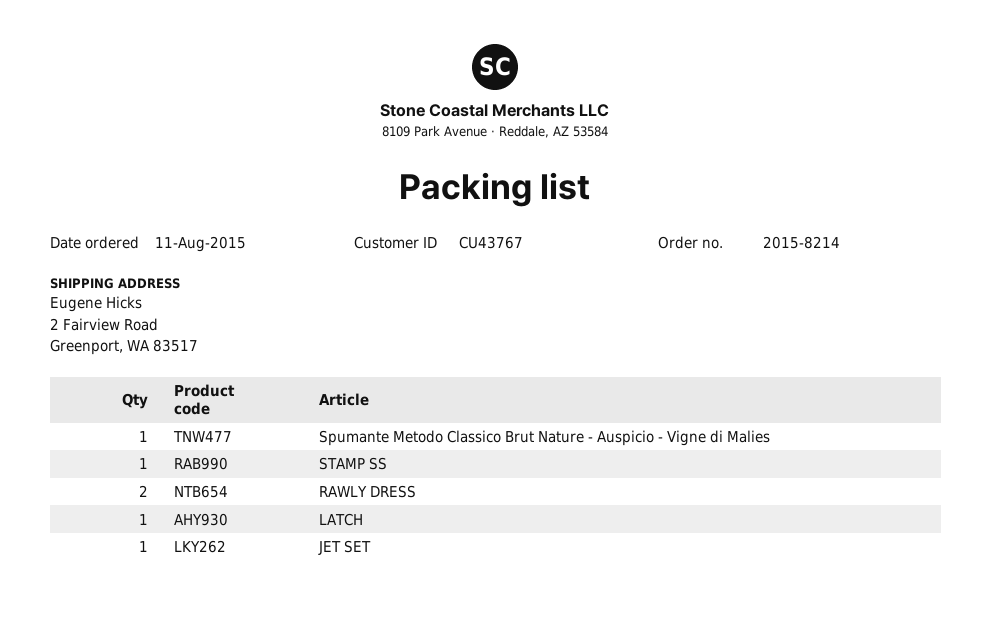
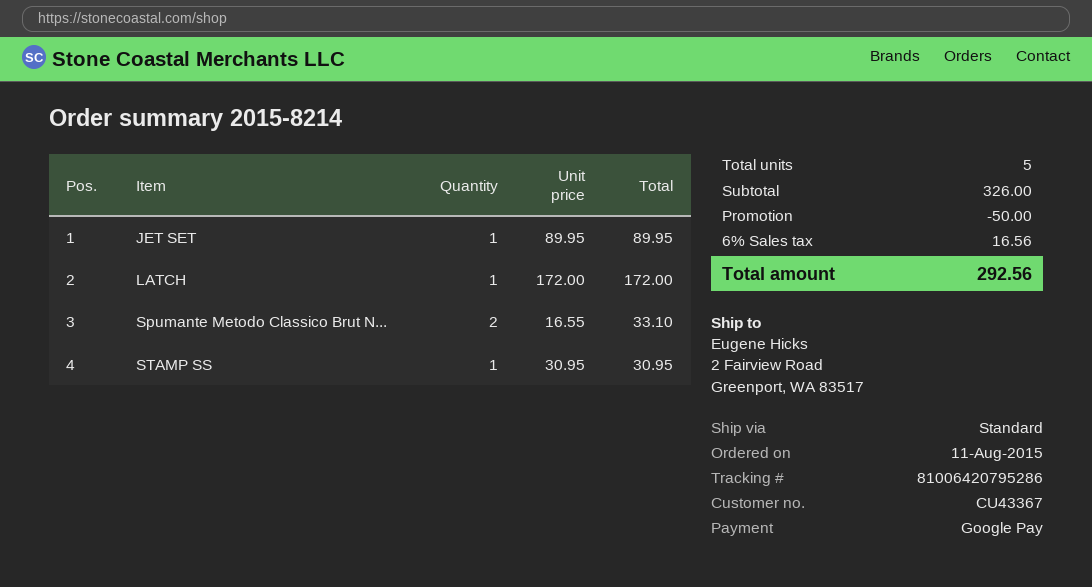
customer number: CU43767 -> CU43367
Spumante Metodo Classico Brut Nature - Auspicio - Vigne di Malies: 1 -> 2
RAWLY DRESS: 2 -> none

